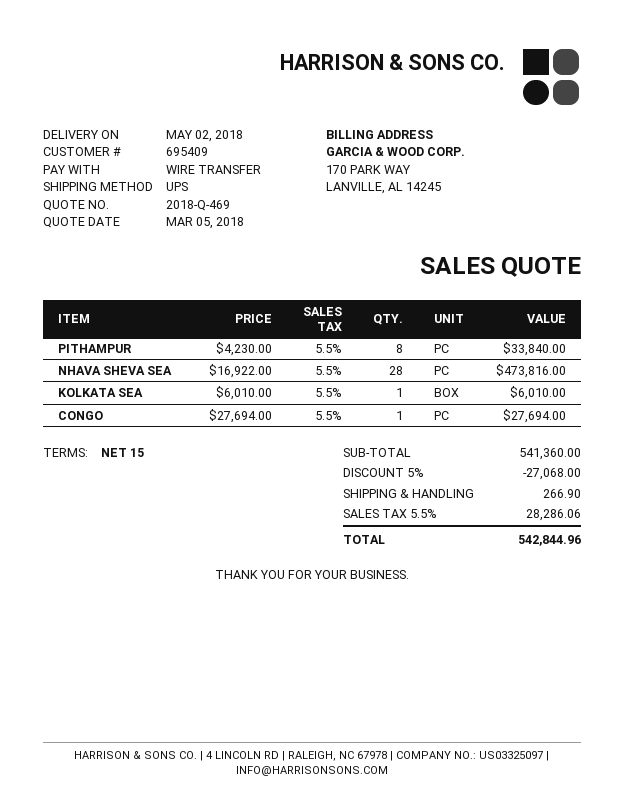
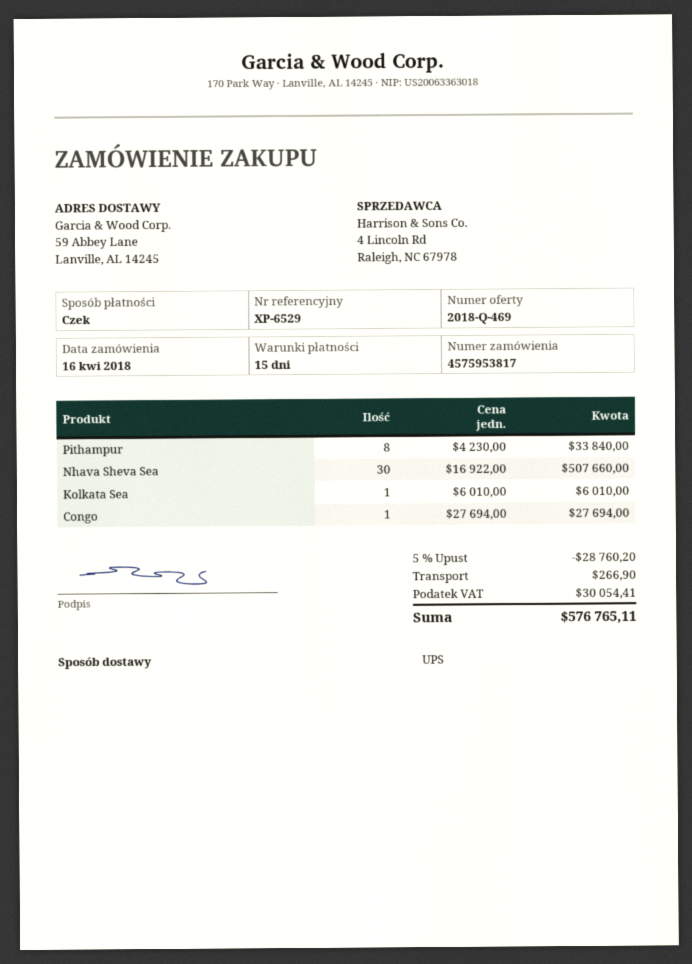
payment method: bank transfer -> cheque
NHAVA SHEVA SEA: 28 x 16922.00 = 473816.00 -> 30 x 16922.00 = 507660.00
discount: 5% = 27068.00 -> 5% = 28760.20
tax: 28286.06 -> 30054.41
total: 542844.96 -> 576765.11

